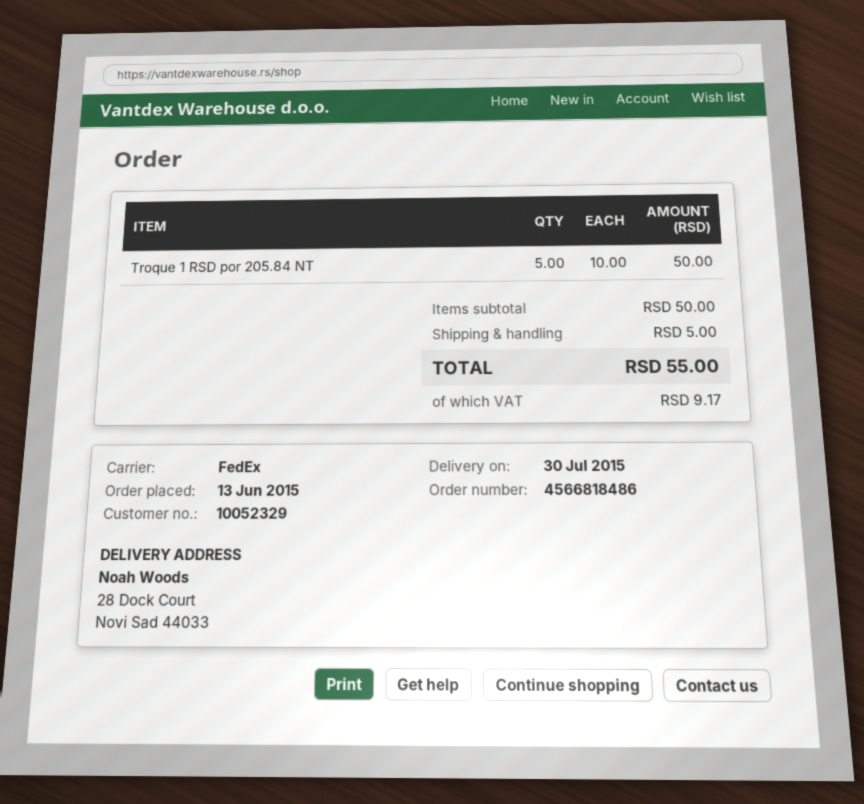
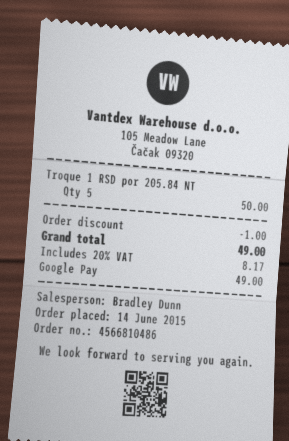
order number: 4566818486 -> 4566810486
order date: 2015-06-13 -> 2015-06-14
discount: none -> 1.00
shipping: 5.00 -> none
tax: 9.17 -> 8.17
total: 55.00 -> 49.00

